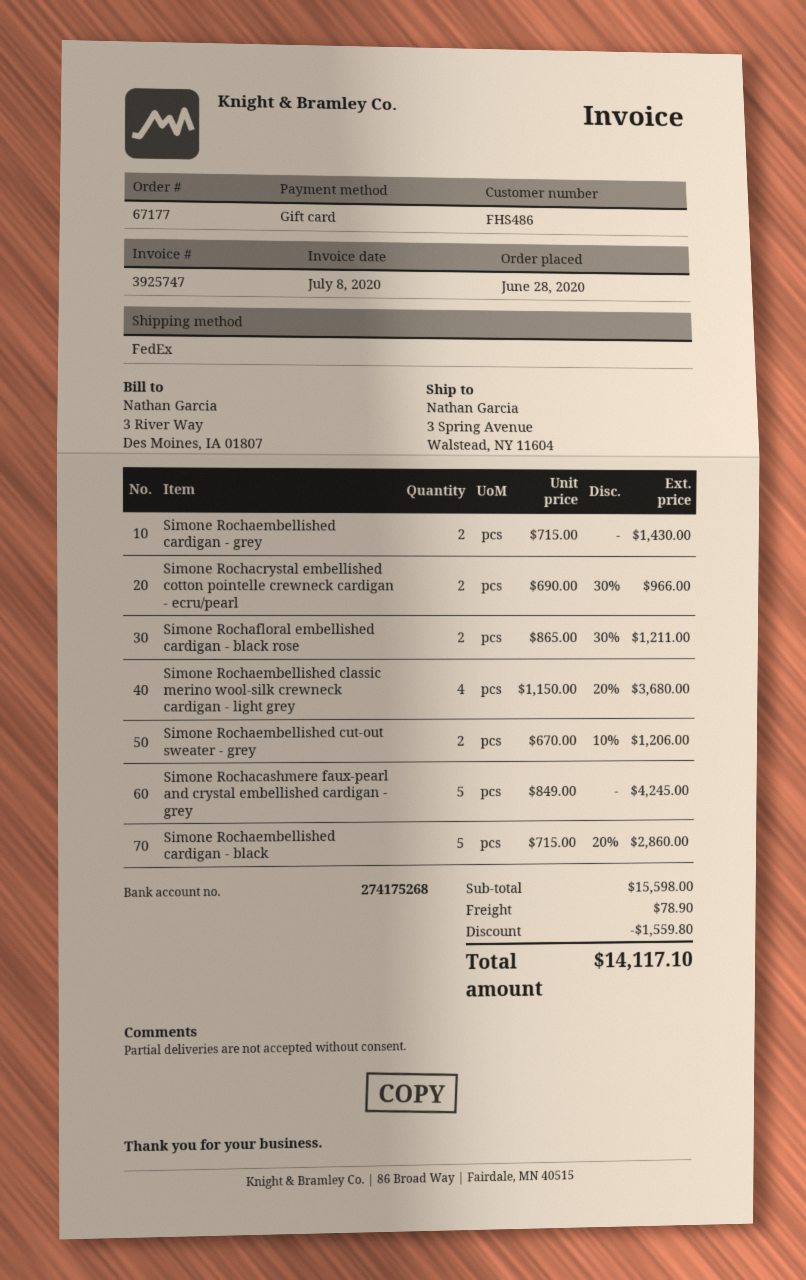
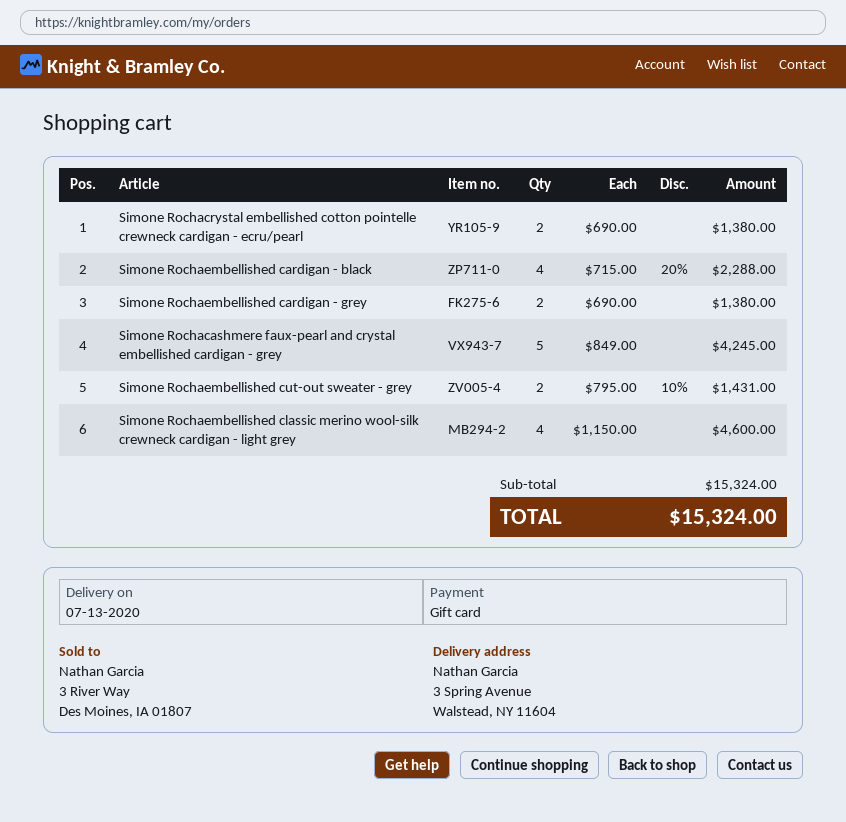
Simone Rochaembellished cardigan - grey: 2 x 715.00 = 1430.00 -> 2 x 690.00 = 1380.00
Simone Rochacrystal embellished cotton pointelle crewneck cardigan - ecru/pearl: 2 x 690.00 - 30% = 966.00 -> 2 x 690.00 = 1380.00
Simone Rochafloral embellished cardigan - black rose: 2 x 865.00 - 30% = 1211.00 -> none
Simone Rochaembellished classic merino wool-silk crewneck cardigan - light grey: 4 x 1150.00 - 20% = 3680.00 -> 4 x 1150.00 = 4600.00
Simone Rochaembellished cut-out sweater - grey: 2 x 670.00 - 10% = 1206.00 -> 2 x 795.00 - 10% = 1431.00
Simone Rochaembellished cardigan - black: 5 x 715.00 - 20% = 2860.00 -> 4 x 715.00 - 20% = 2288.00
subtotal: 15598.00 -> 15324.00
discount: 1559.80 -> none
shipping: 78.90 -> none
total: 14117.10 -> 15324.00

